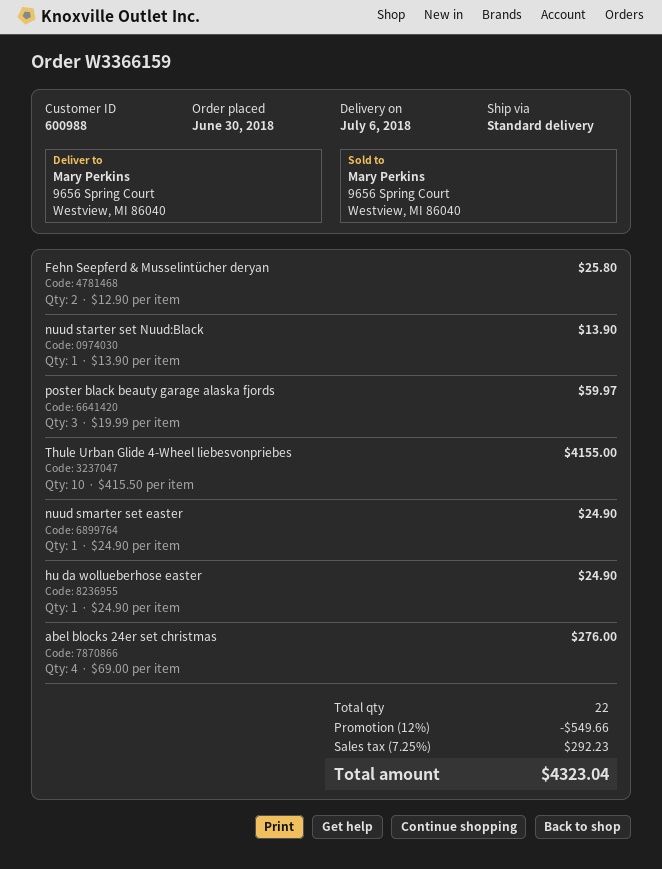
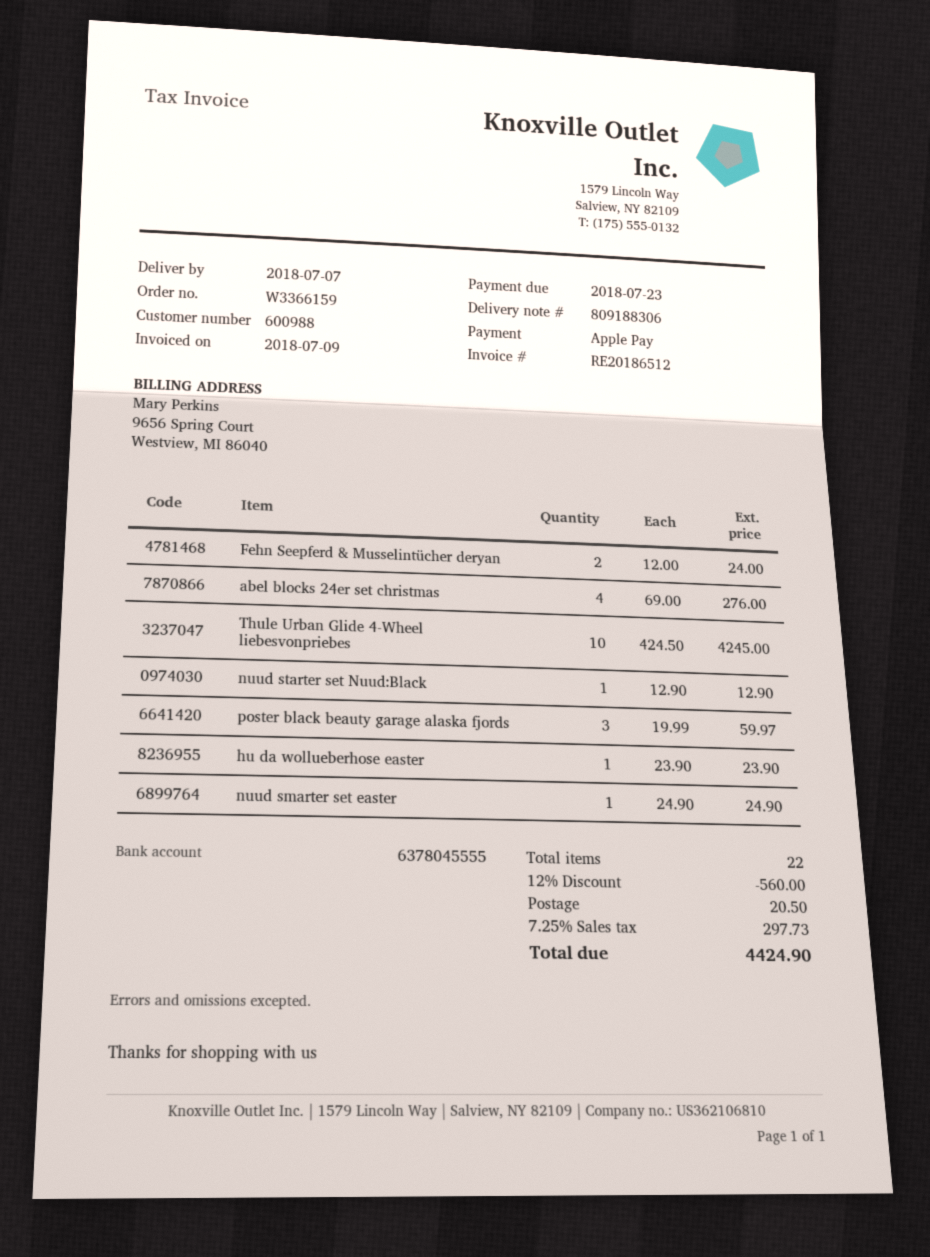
delivery date: 2018-07-06 -> 2018-07-07
Fehn Seepferd & Musselintücher deryan: 2 x 12.90 = 25.80 -> 2 x 12.00 = 24.00
nuud starter set Nuud:Black: 1 x 13.90 = 13.90 -> 1 x 12.90 = 12.90
Thule Urban Glide 4-Wheel liebesvonpriebes: 10 x 415.50 = 4155.00 -> 10 x 424.50 = 4245.00
hu da wollueberhose easter: 1 x 24.90 = 24.90 -> 1 x 23.90 = 23.90
discount: 12% = 549.66 -> 12% = 560.00
shipping: none -> 20.50
tax: 7.25% = 292.23 -> 7.25% = 297.73
total: 4323.04 -> 4424.90

